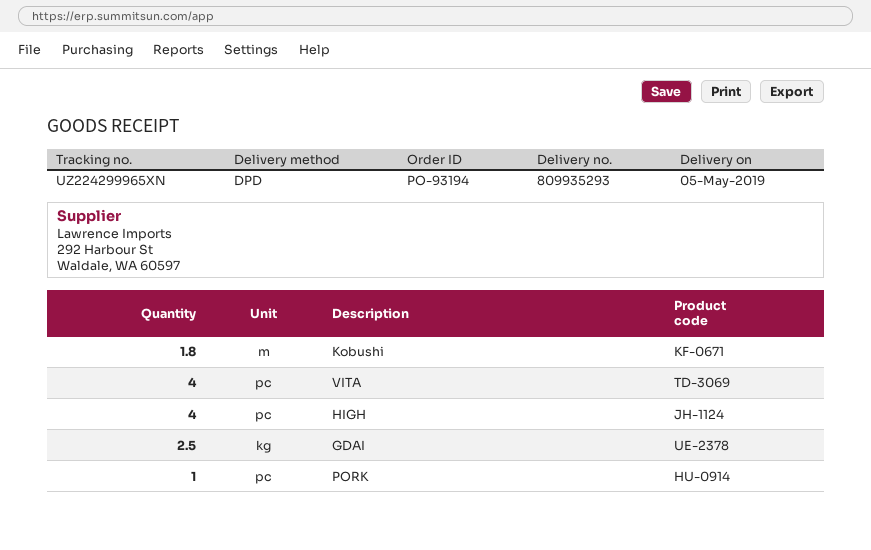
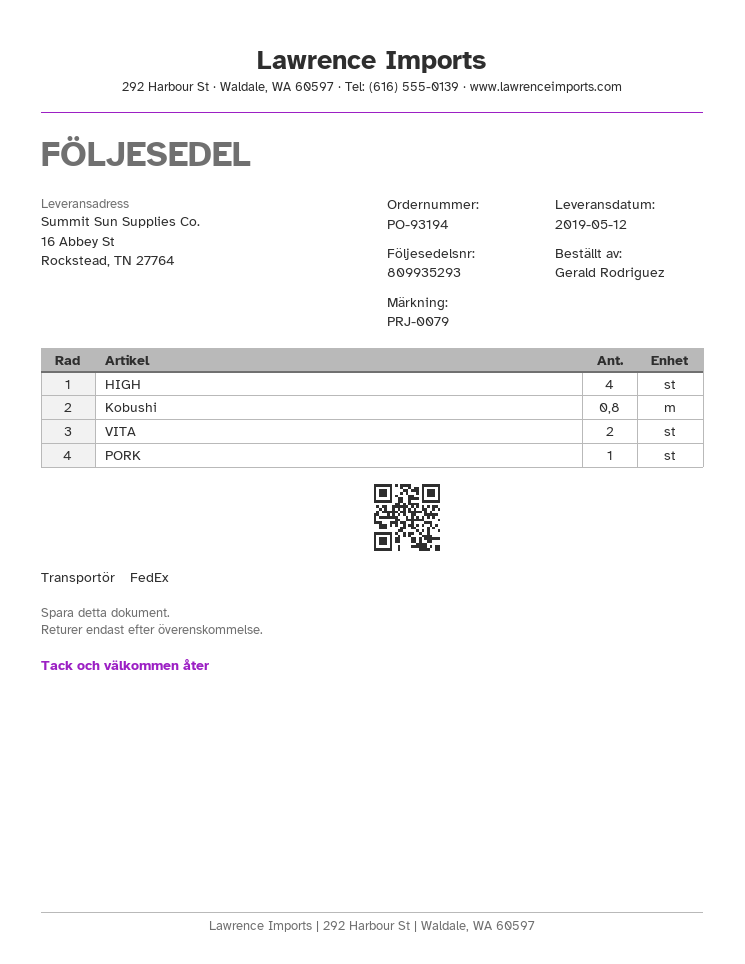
delivery date: 2019-05-05 -> 2019-05-12
shipping method: DPD -> FedEx
Kobushi: 1.8 -> 0.8
VITA: 4 -> 2
GDAI: 2.5 -> none

